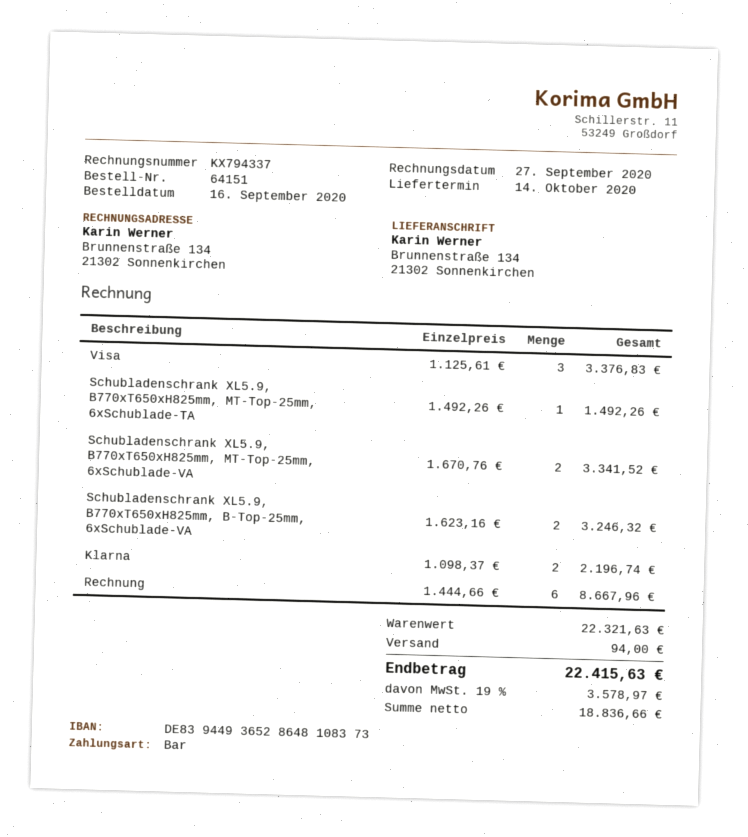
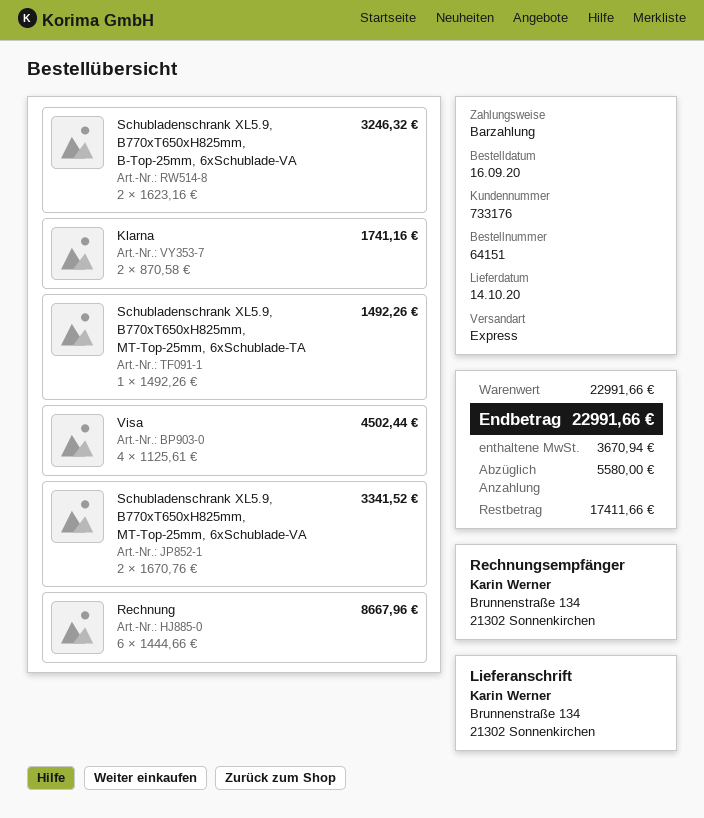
Visa: 3 x 1125.61 = 3376.83 -> 4 x 1125.61 = 4502.44
Klarna: 2 x 1098.37 = 2196.74 -> 2 x 870.58 = 1741.16
subtotal: 22321.63 -> 22991.66
shipping: 94.00 -> none
tax: 3578.97 -> 3670.94
total: 22415.63 -> 22991.66

